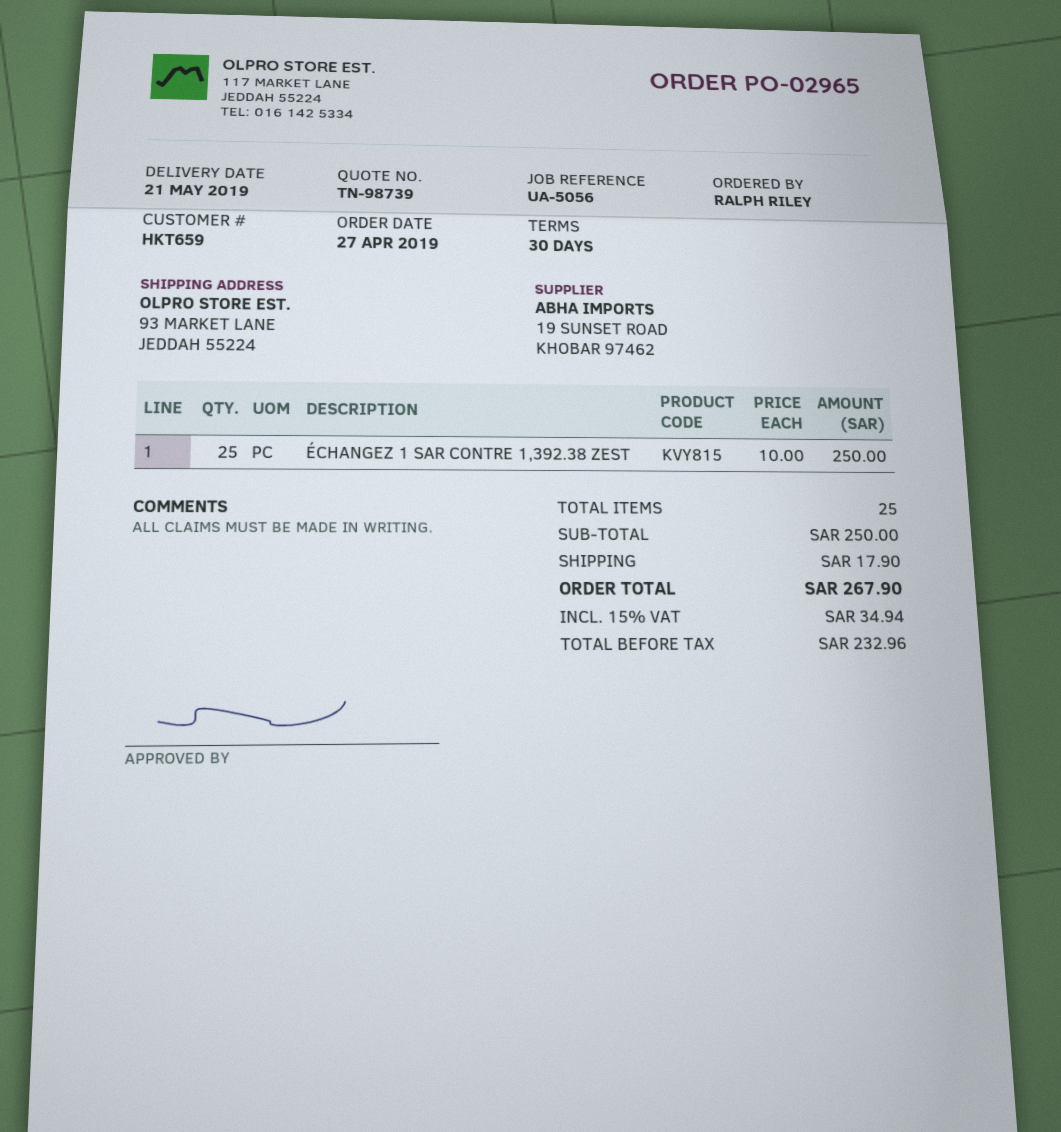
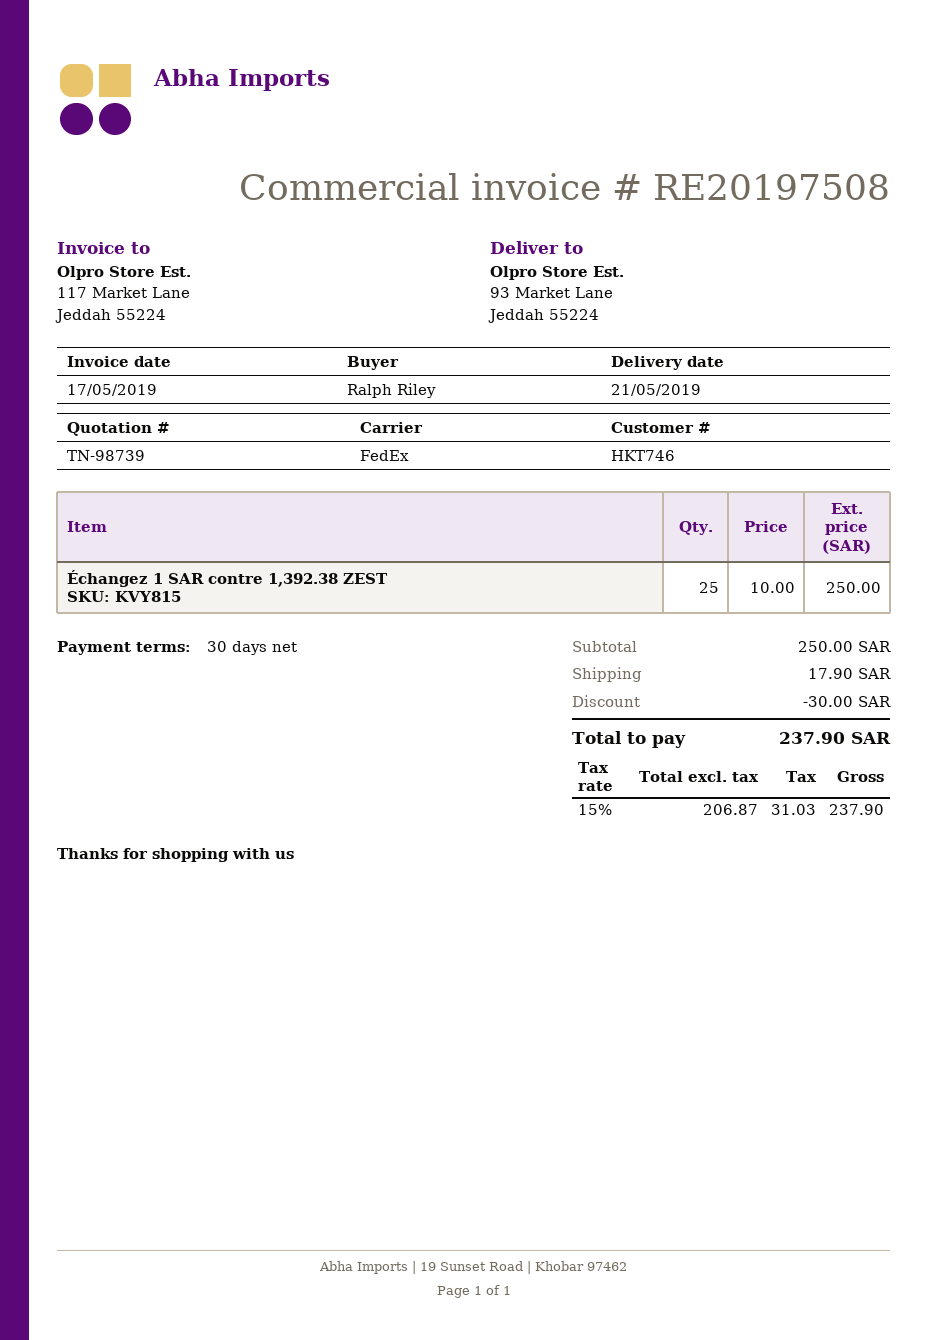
customer number: HKT659 -> HKT746
discount: none -> 30.00
net: 232.96 -> 206.87
tax: 15% = 34.94 -> 15% = 31.03
total: 267.90 -> 237.90

